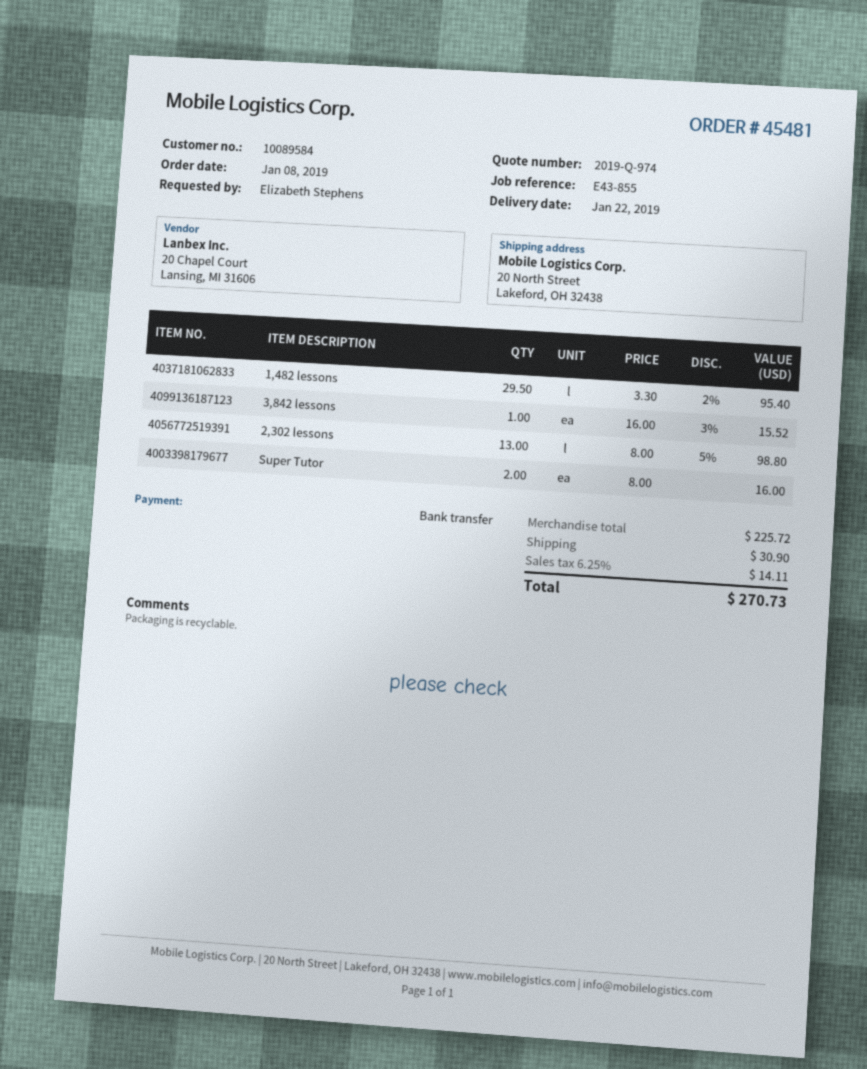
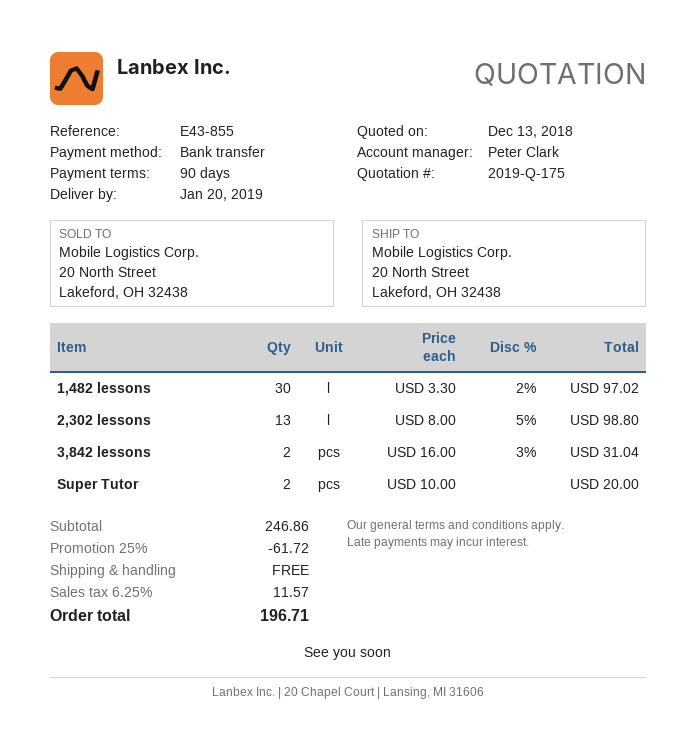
quote number: 2019-Q-974 -> 2019-Q-175
delivery date: 2019-01-22 -> 2019-01-20
1,482 lessons: 29.5 x 3.30 - 2% = 95.40 -> 30 x 3.30 - 2% = 97.02
3,842 lessons: 1 x 16.00 - 3% = 15.52 -> 2 x 16.00 - 3% = 31.04
Super Tutor: 2 x 8.00 = 16.00 -> 2 x 10.00 = 20.00
subtotal: 225.72 -> 246.86
discount: none -> 25% = 61.72
shipping: 30.90 -> 0.00
tax: 6.25% = 14.11 -> 6.25% = 11.57
total: 270.73 -> 196.71

